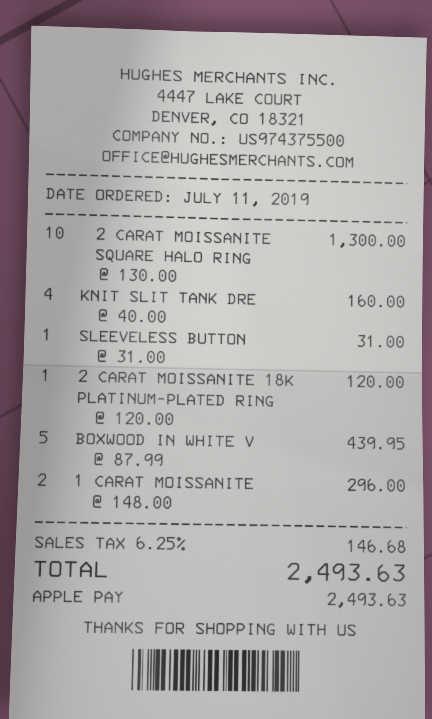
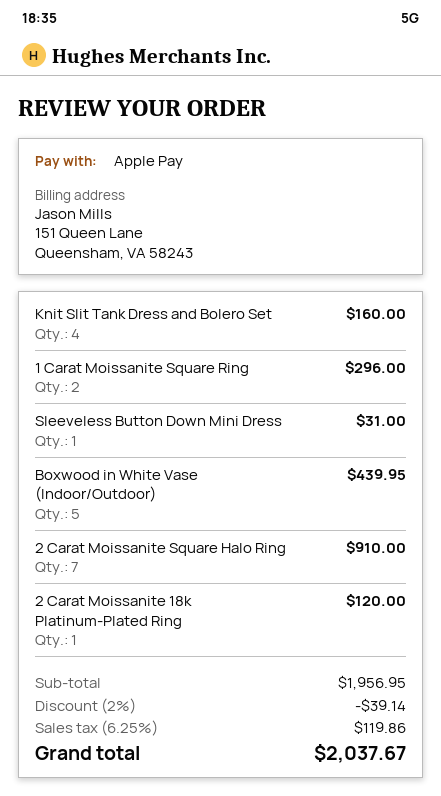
2 CARAT MOISSANITE SQUARE HALO RING: 10 for 1300.00 -> 7 for 910.00
discount: none -> 2% = 39.14
tax: 6.25% = 146.68 -> 6.25% = 119.86
total: 2493.63 -> 2037.67

